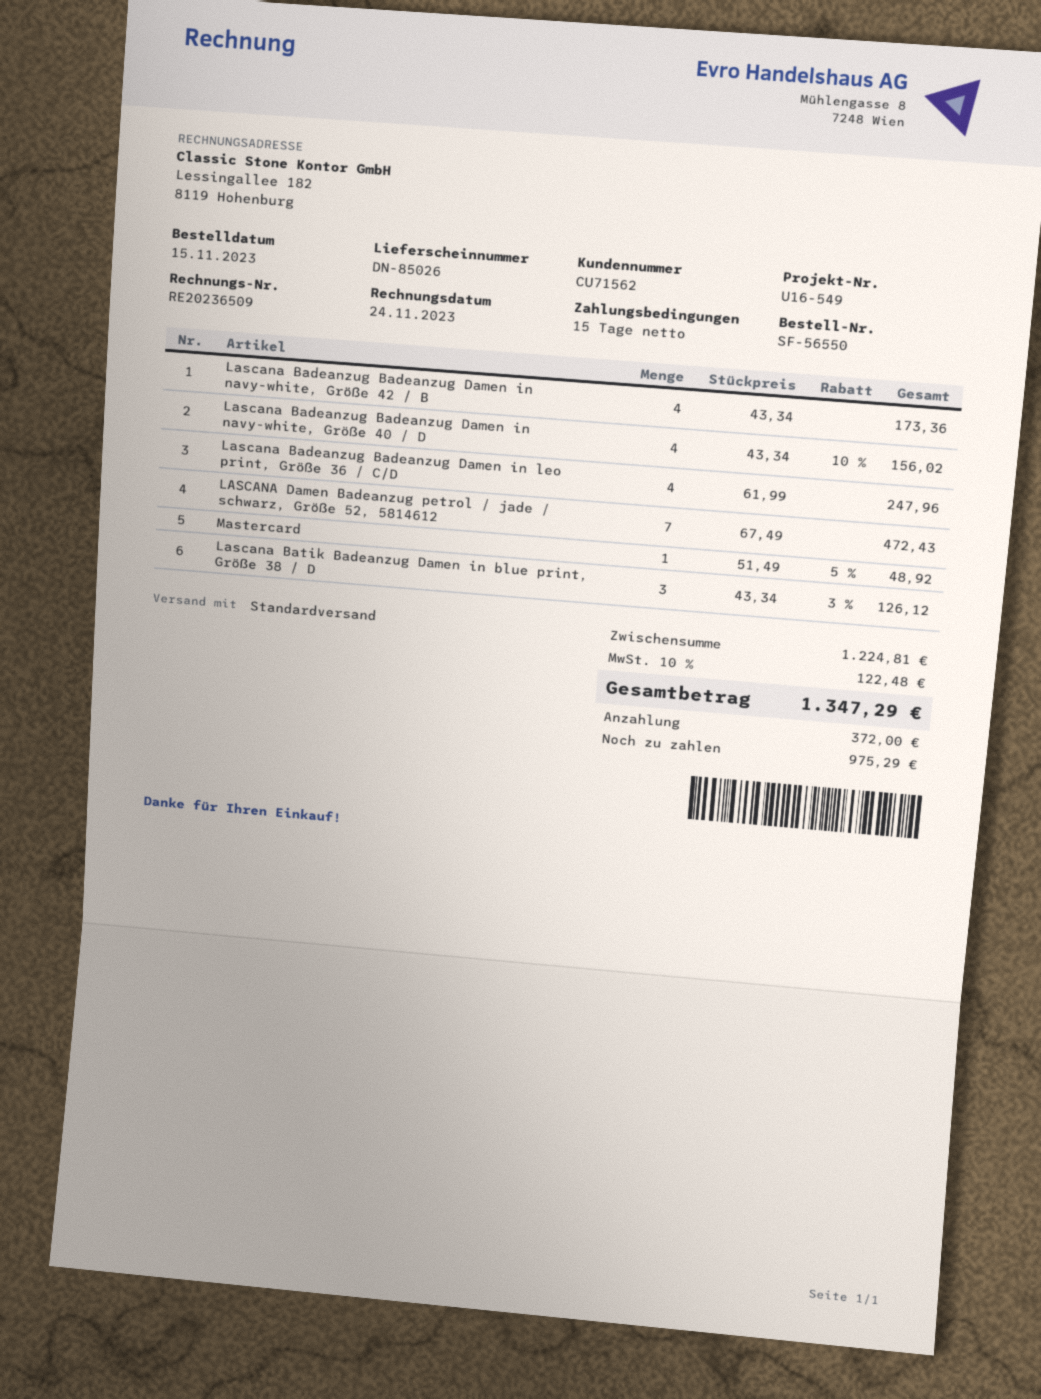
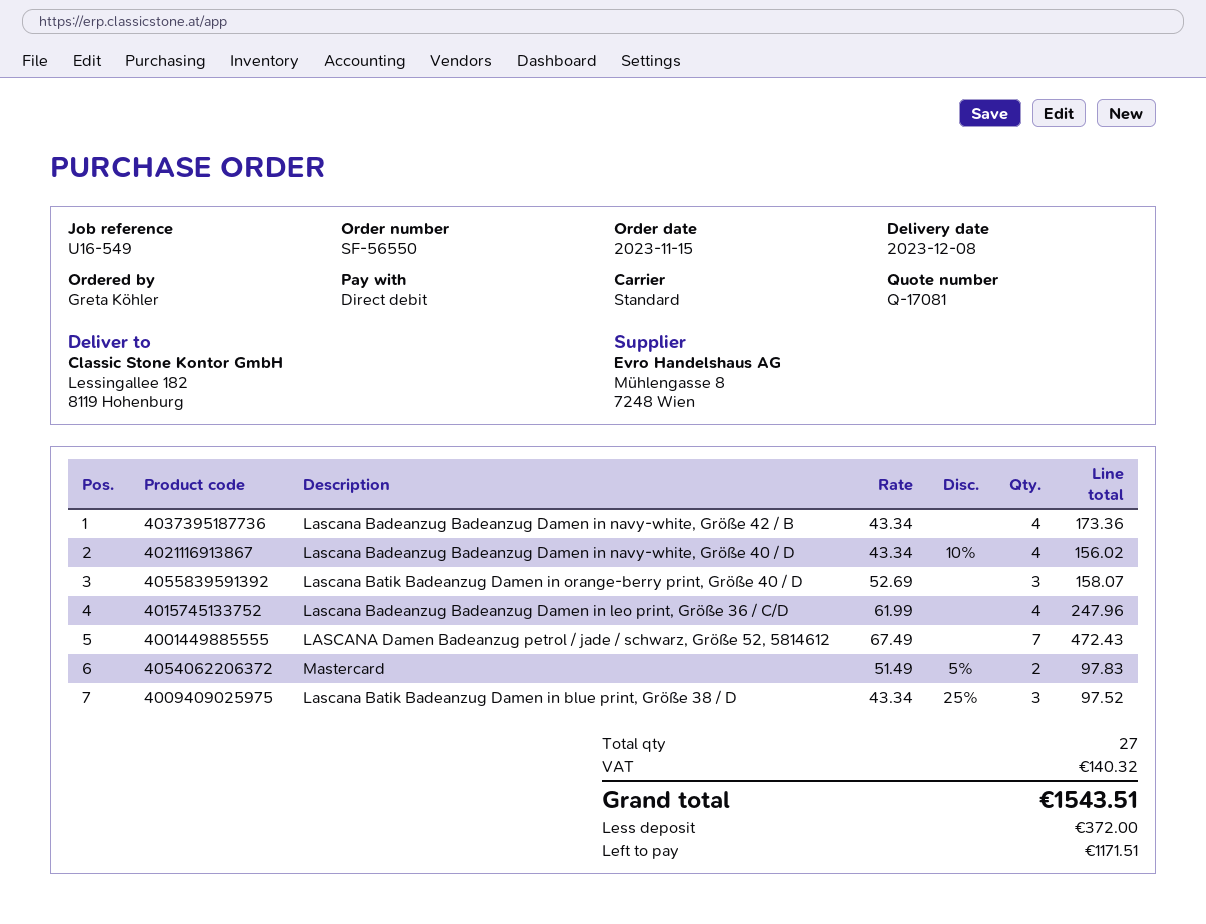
Mastercard: 1 x 51.49 - 5% = 48.92 -> 2 x 51.49 - 5% = 97.83
Lascana Batik Badeanzug Damen in blue print, Größe 38 / D: 3 x 43.34 - 3% = 126.12 -> 3 x 43.34 - 25% = 97.52
Lascana Batik Badeanzug Damen in orange-berry print, Größe 40 / D: none -> 3 x 52.69 = 158.07
tax: 122.48 -> 140.32
total: 1347.29 -> 1543.51
balance: 975.29 -> 1171.51

